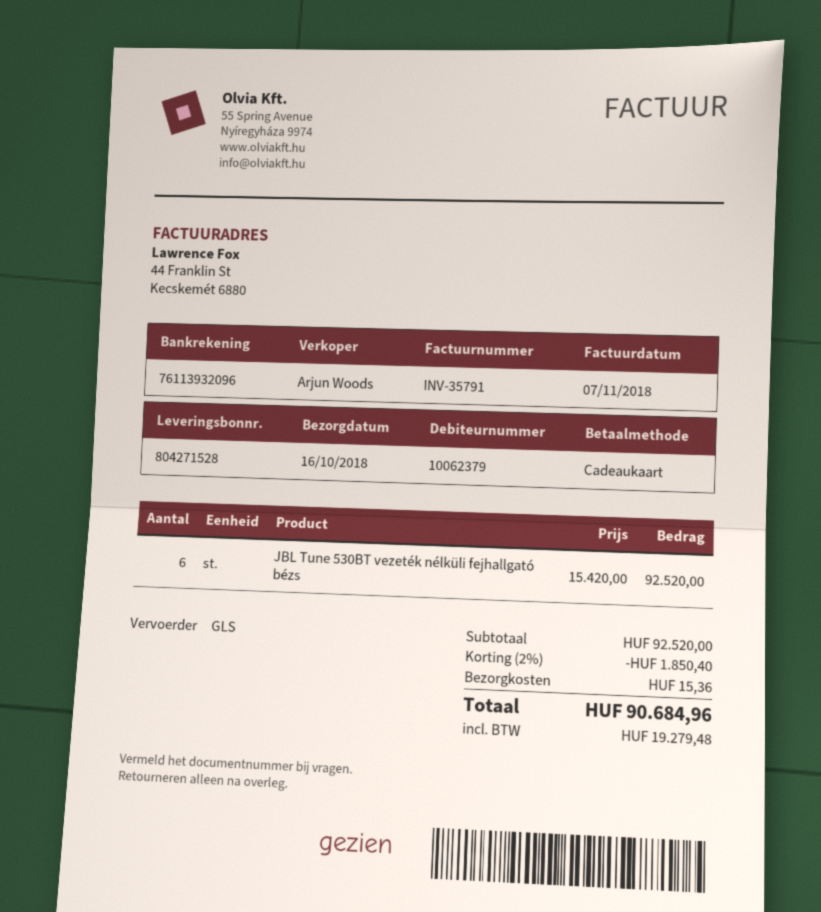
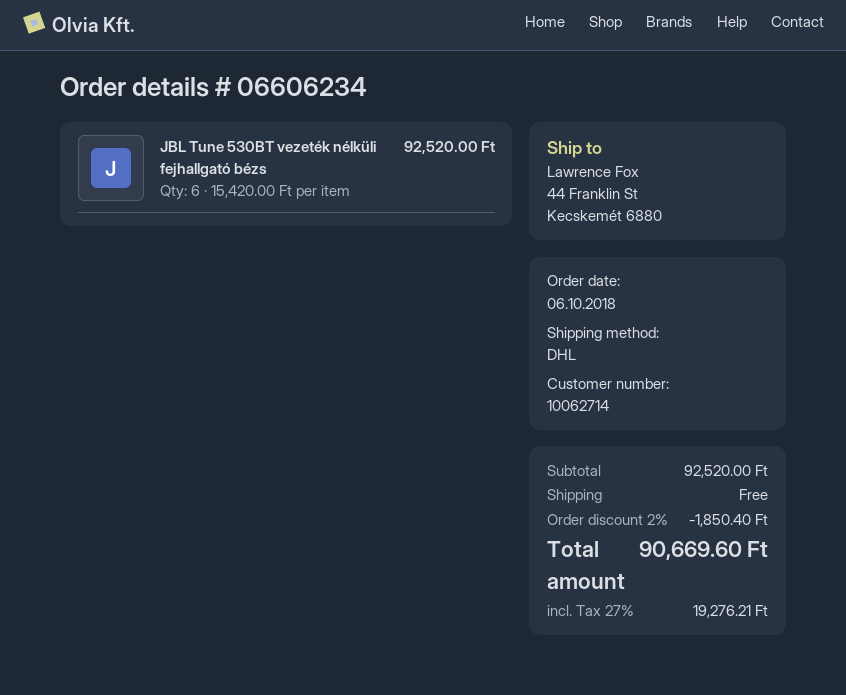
customer number: 10062379 -> 10062714
shipping method: GLS -> DHL
shipping: 15.36 -> 0.00
tax: 19279.48 -> 19276.21
total: 90684.96 -> 90669.60

